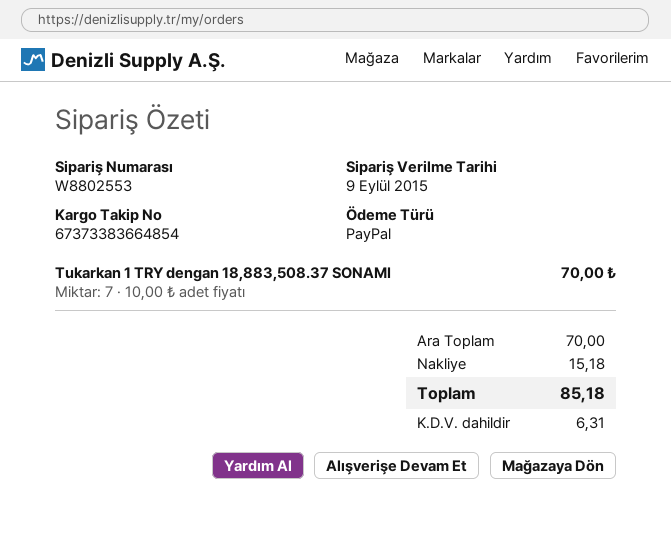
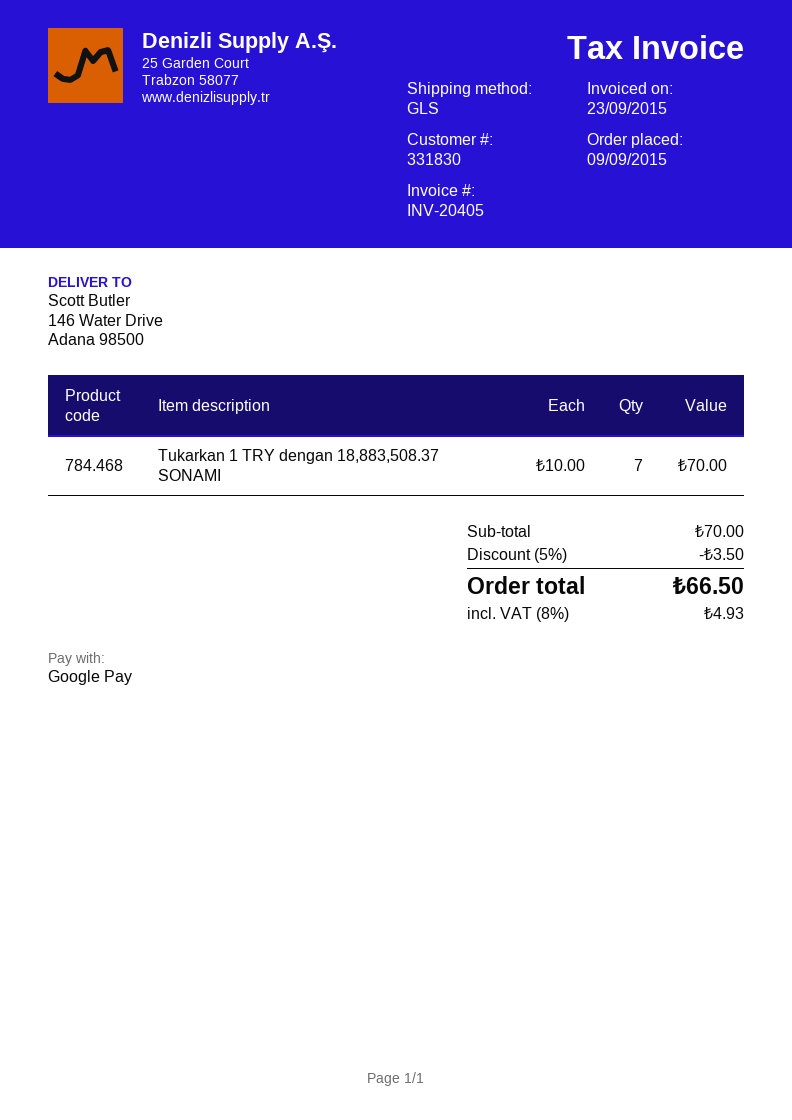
payment method: PayPal -> Google Pay
discount: none -> 5% = 3.50
shipping: 15.18 -> none
tax: 6.31 -> 4.93
total: 85.18 -> 66.50

